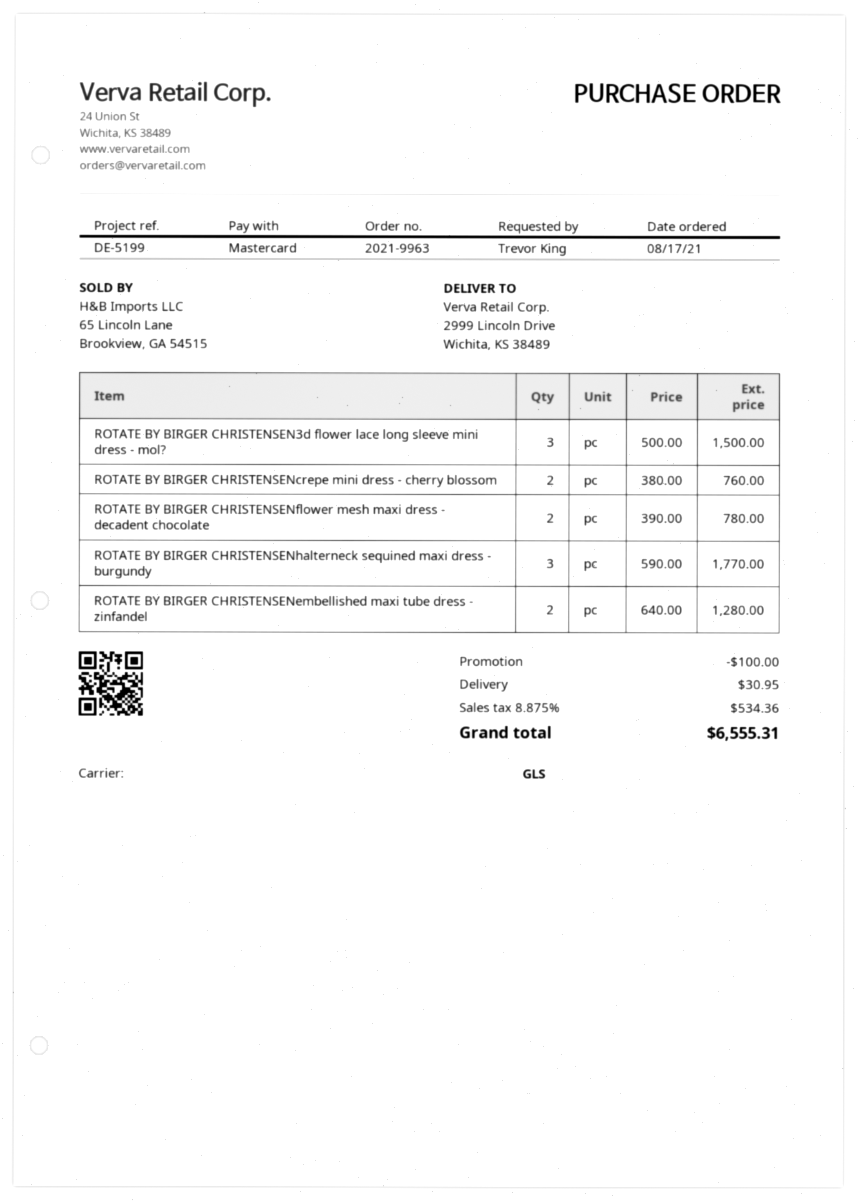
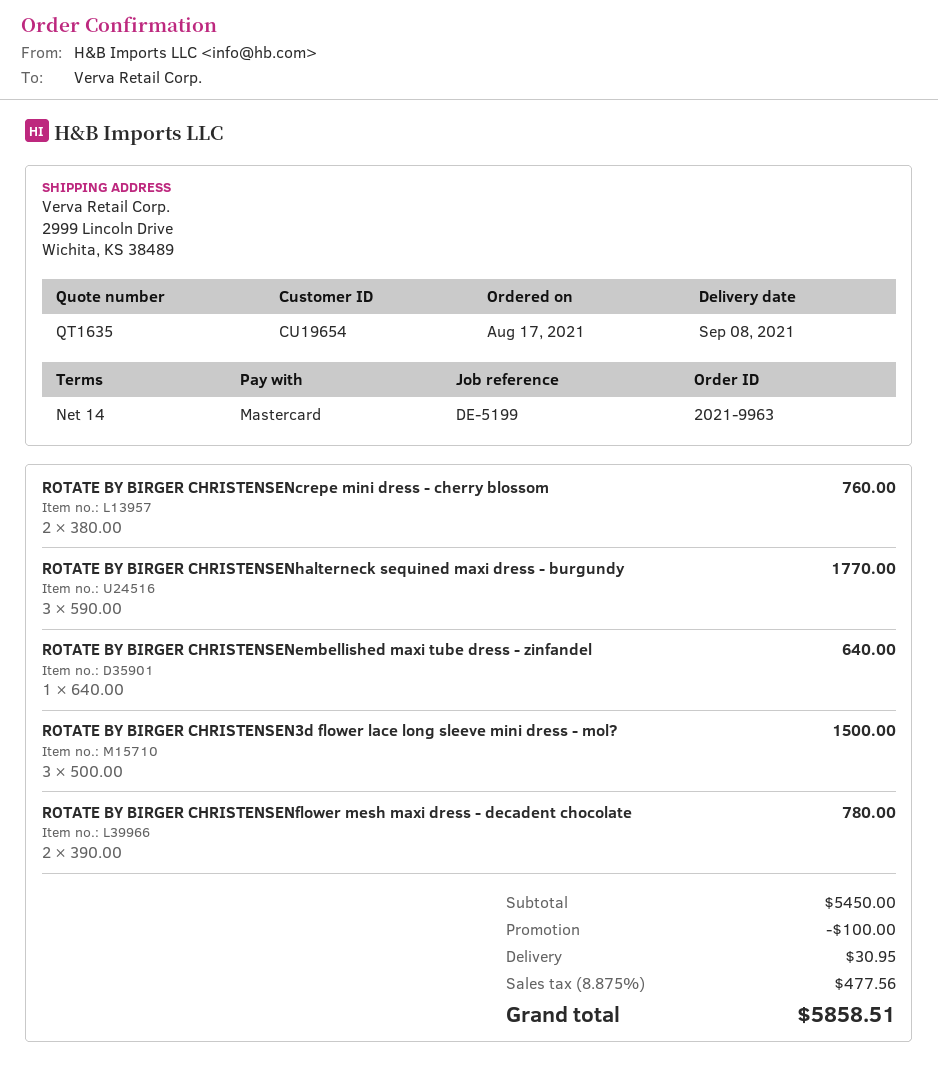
ROTATE BY BIRGER CHRISTENSENembellished maxi tube dress - zinfandel: 2 x 640.00 = 1280.00 -> 1 x 640.00 = 640.00
tax: 8.875% = 534.36 -> 8.875% = 477.56
total: 6555.31 -> 5858.51

